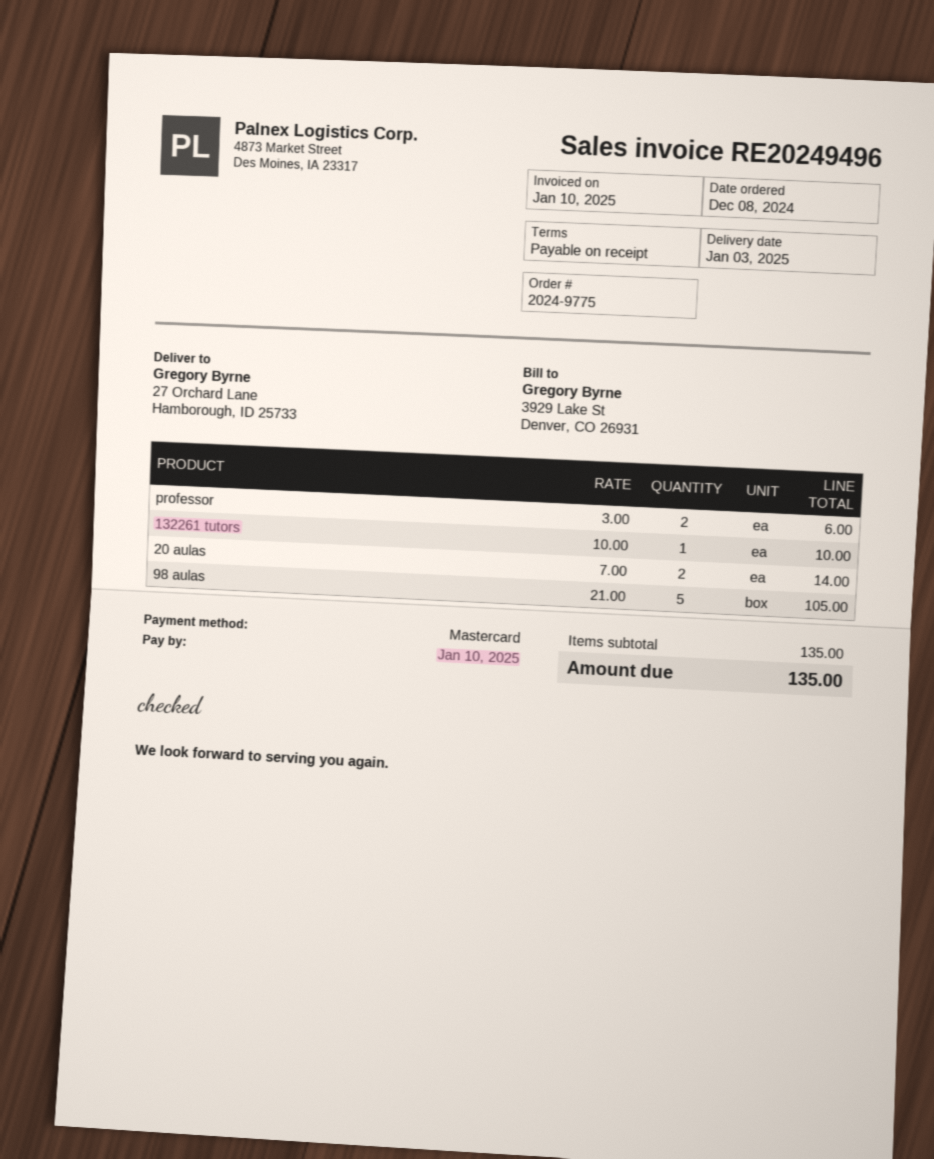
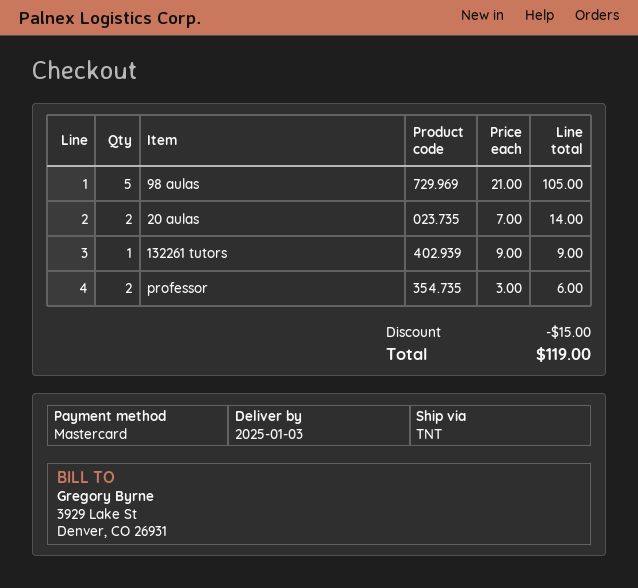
132261 tutors: 1 x 10.00 = 10.00 -> 1 x 9.00 = 9.00
discount: none -> 15.00
total: 135.00 -> 119.00

